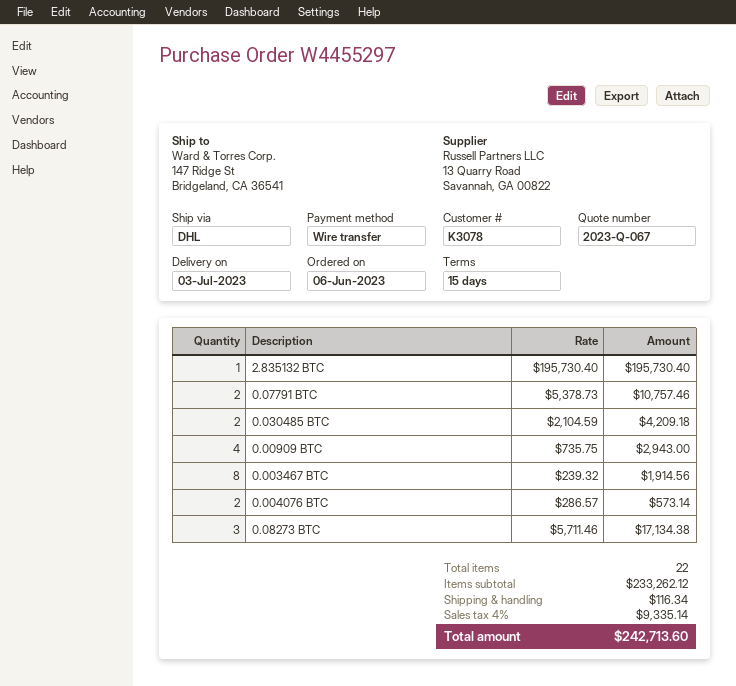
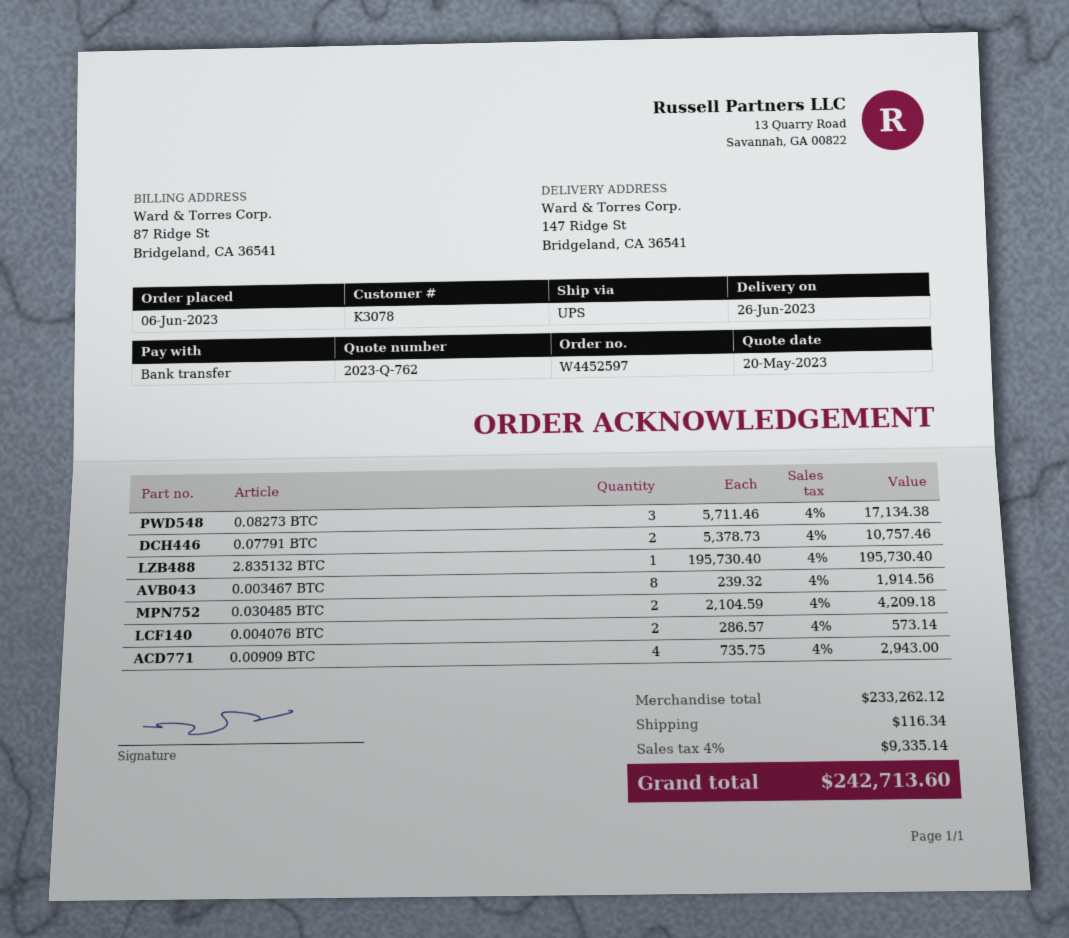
quote number: 2023-Q-067 -> 2023-Q-762
order number: W4455297 -> W4452597
delivery date: 2023-07-03 -> 2023-06-26
shipping method: DHL -> UPS

